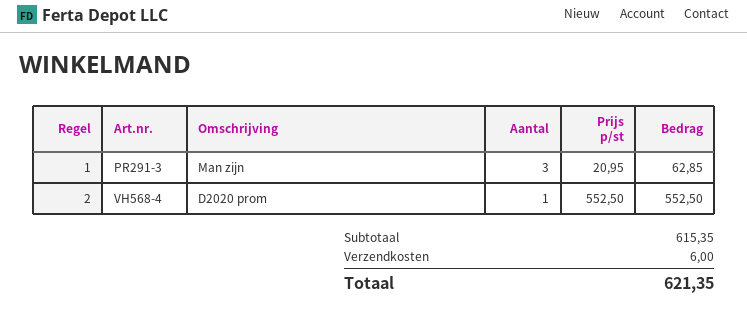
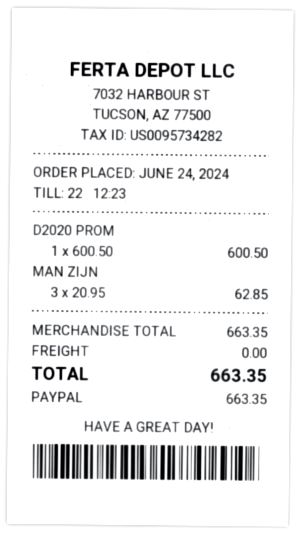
D2020 prom: 1 x 552.50 = 552.50 -> 1 x 600.50 = 600.50
subtotal: 615.35 -> 663.35
shipping: 6.00 -> 0.00
total: 621.35 -> 663.35

